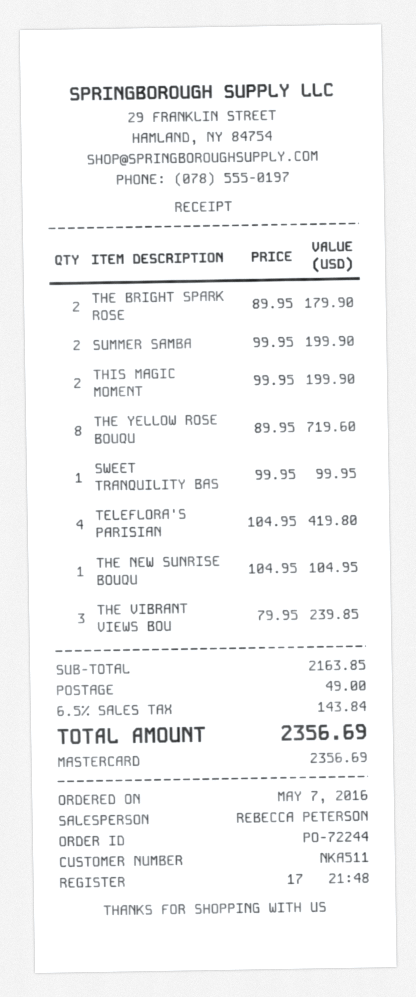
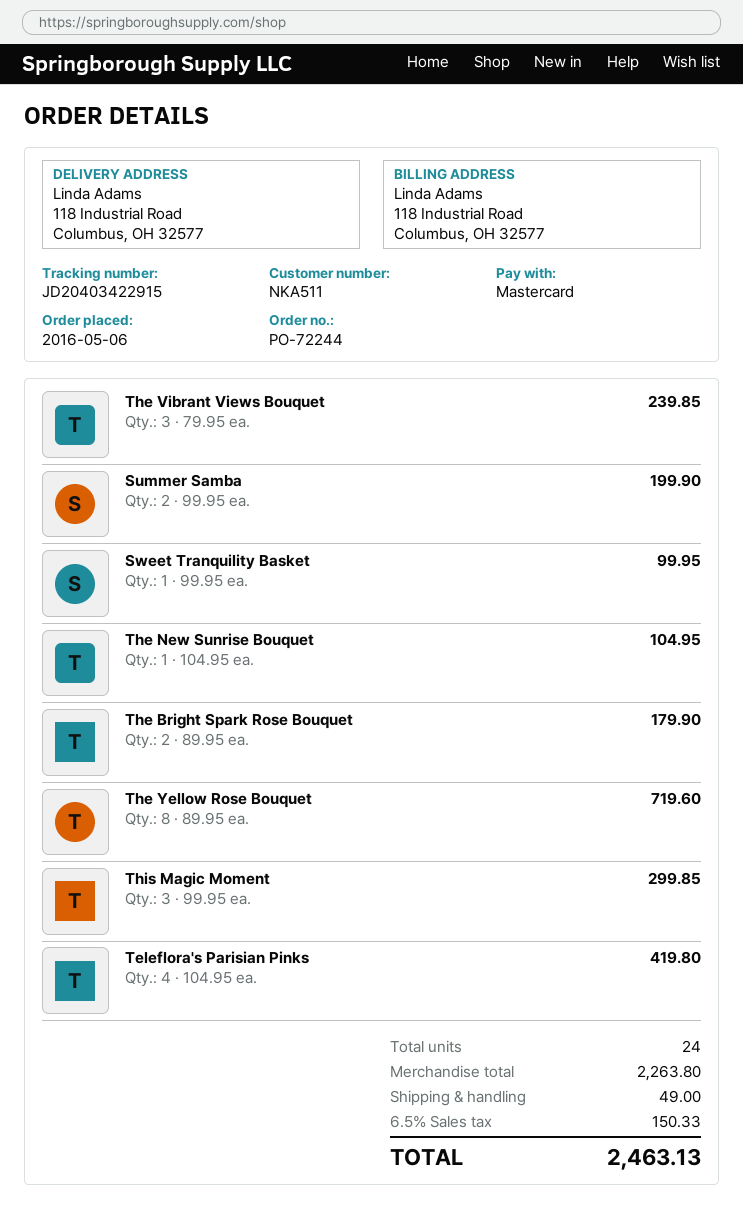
order date: 2016-05-07 -> 2016-05-06
THIS MAGIC MOMENT: 2 x 99.95 = 199.90 -> 3 x 99.95 = 299.85
subtotal: 2163.85 -> 2263.80
tax: 6.5% = 143.84 -> 6.5% = 150.33
total: 2356.69 -> 2463.13

